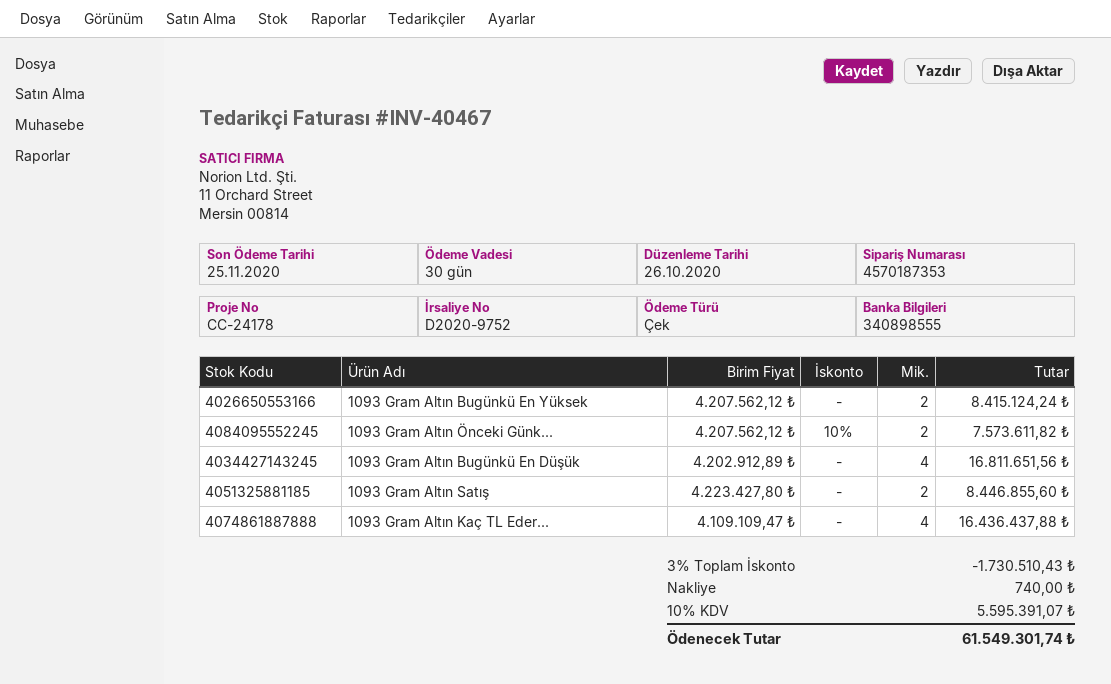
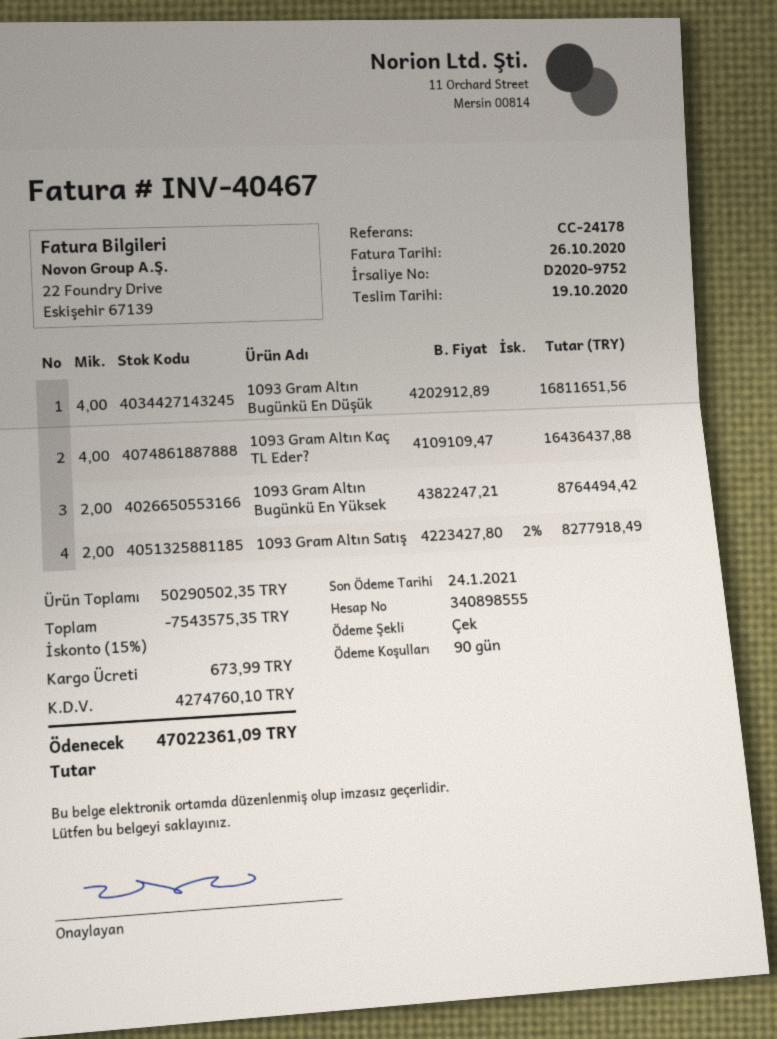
payment terms: 30 days -> 90 days
due date: 2020-11-25 -> 2021-01-24
1093 Gram Altın Bugünkü En Yüksek: 2 x 4207562.12 = 8415124.24 -> 2 x 4382247.21 = 8764494.42
1093 Gram Altın Önceki Günk...: 2 x 4207562.12 - 10% = 7573611.82 -> none
1093 Gram Altın Satış: 2 x 4223427.80 = 8446855.60 -> 2 x 4223427.80 - 2% = 8277918.49
discount: 3% = 1730510.43 -> 15% = 7543575.35
shipping: 740.00 -> 673.99
tax: 5595391.07 -> 4274760.10
total: 61549301.74 -> 47022361.09

